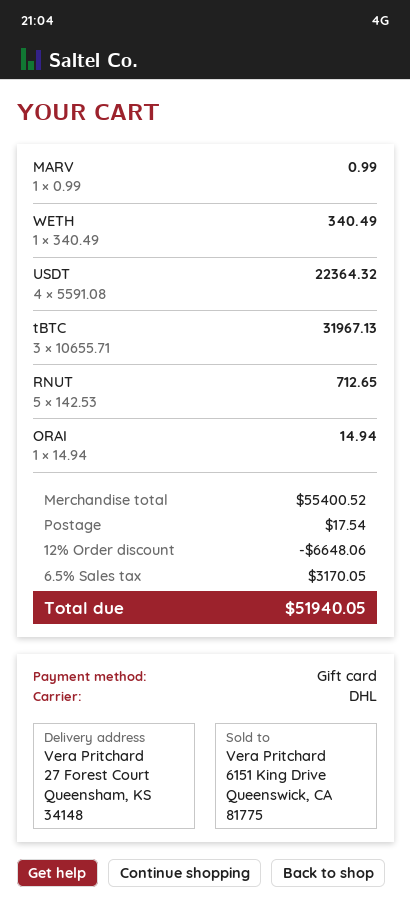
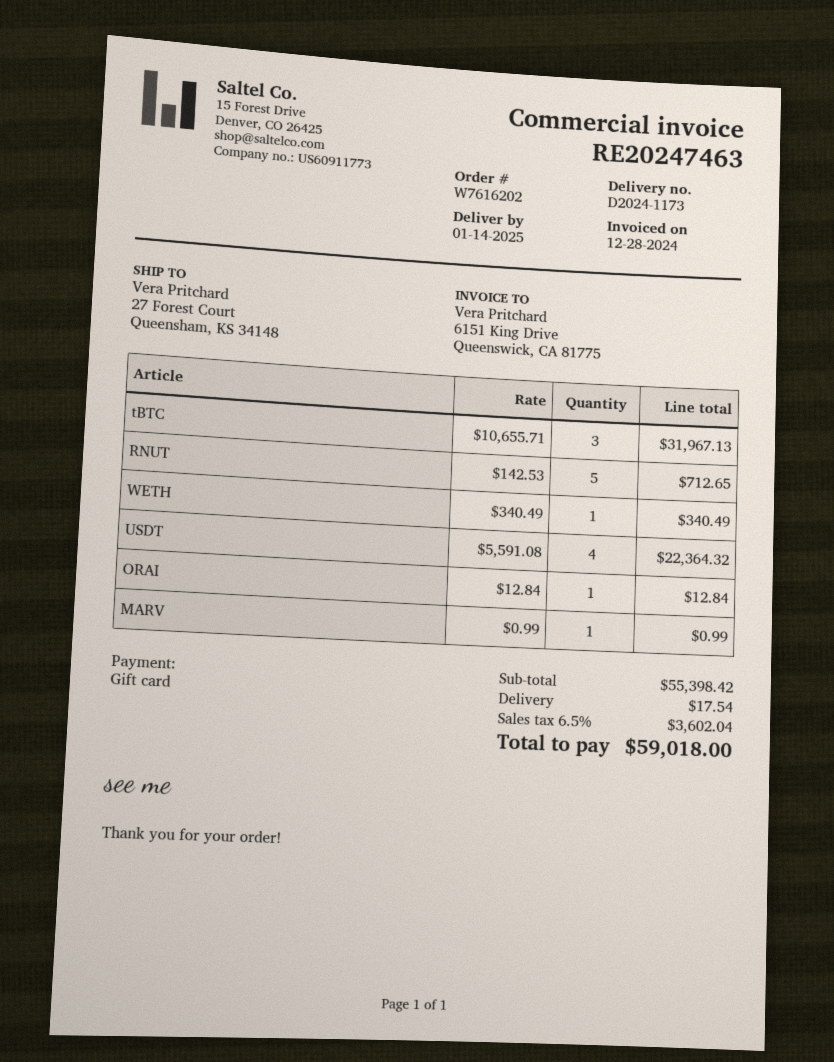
ORAI: 1 x 14.94 = 14.94 -> 1 x 12.84 = 12.84
subtotal: 55400.52 -> 55398.42
discount: 12% = 6648.06 -> none
tax: 6.5% = 3170.05 -> 6.5% = 3602.04
total: 51940.05 -> 59018.00

